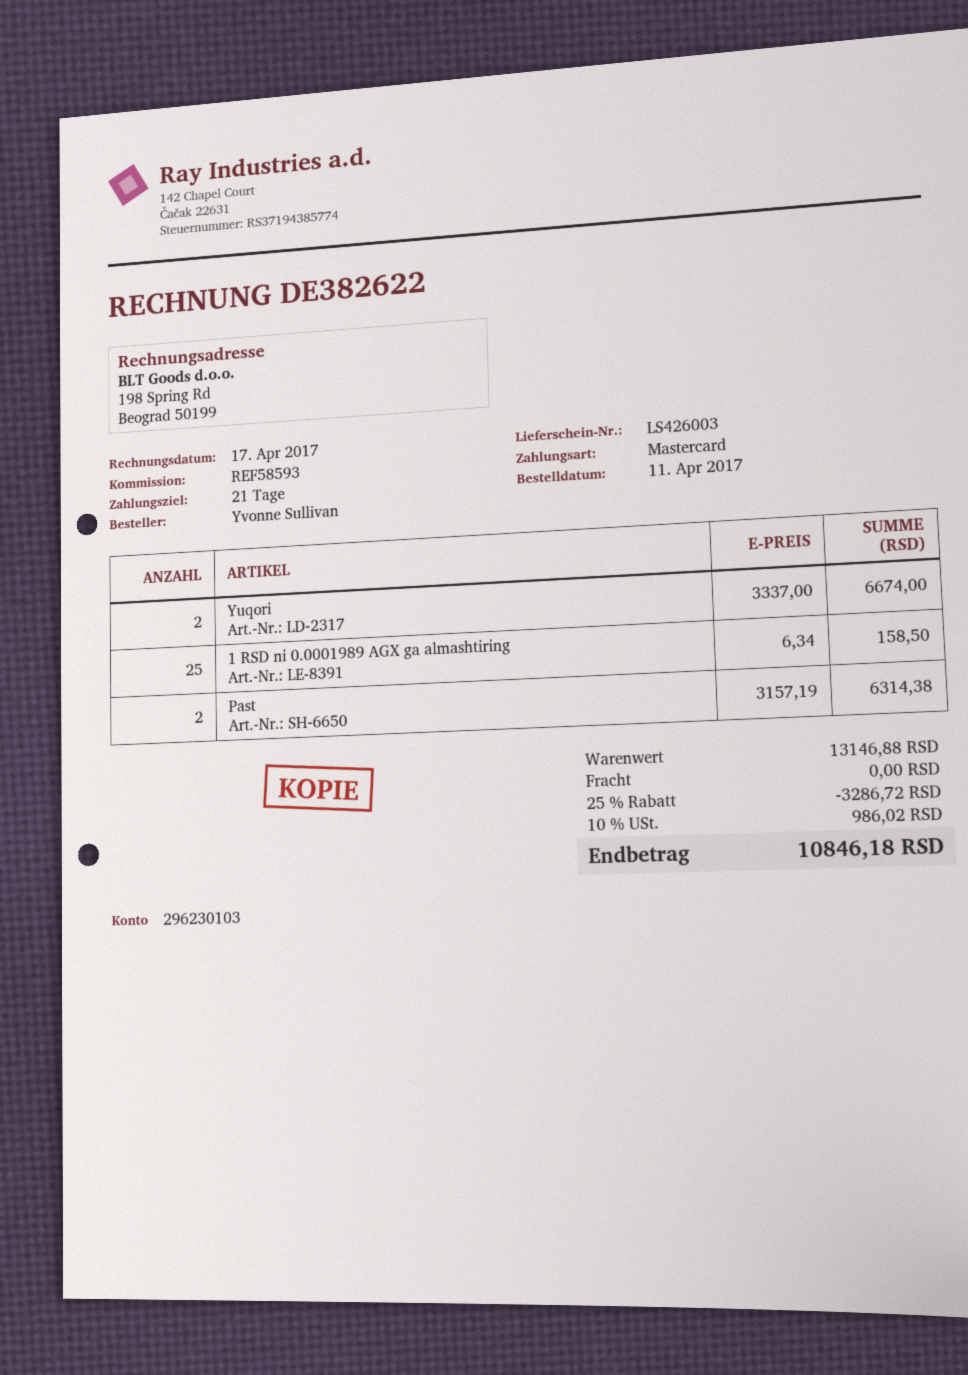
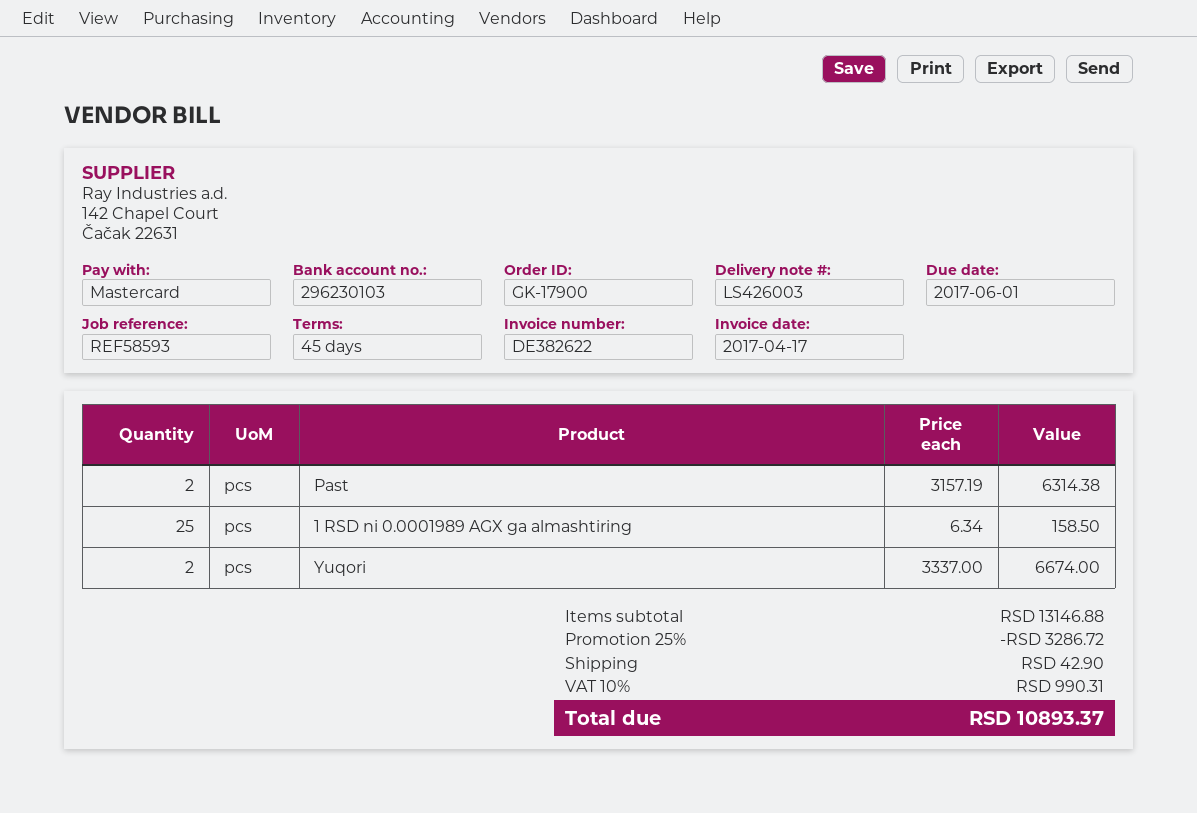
payment terms: 21 days -> 45 days
shipping: 0.00 -> 42.90
tax: 10% = 986.02 -> 10% = 990.31
total: 10846.18 -> 10893.37

